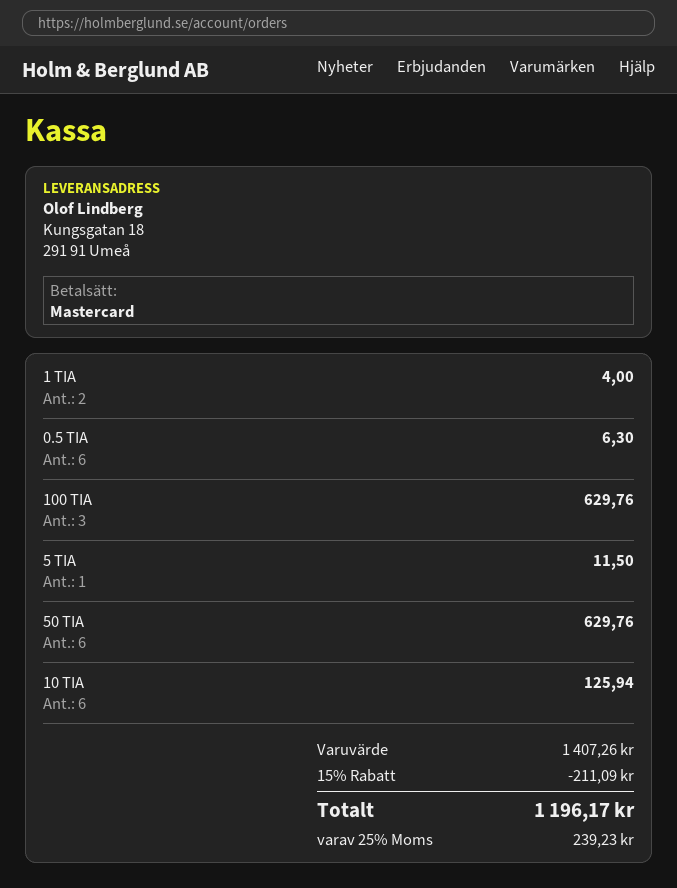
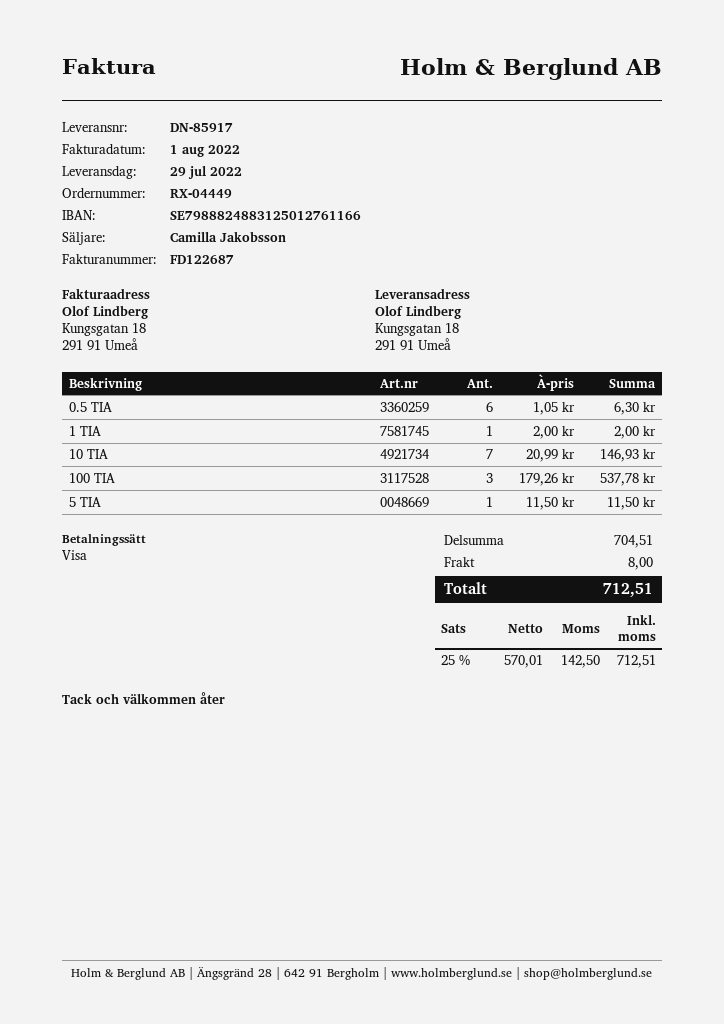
payment method: Mastercard -> Visa
1 TIA: 2 for 4.00 -> 1 for 2.00
100 TIA: 3 for 629.76 -> 3 for 537.78
50 TIA: 6 for 629.76 -> none
10 TIA: 6 for 125.94 -> 7 for 146.93
subtotal: 1407.26 -> 704.51
discount: 15% = 211.09 -> none
shipping: none -> 8.00
tax: 25% = 239.23 -> 25% = 142.50
total: 1196.17 -> 712.51

